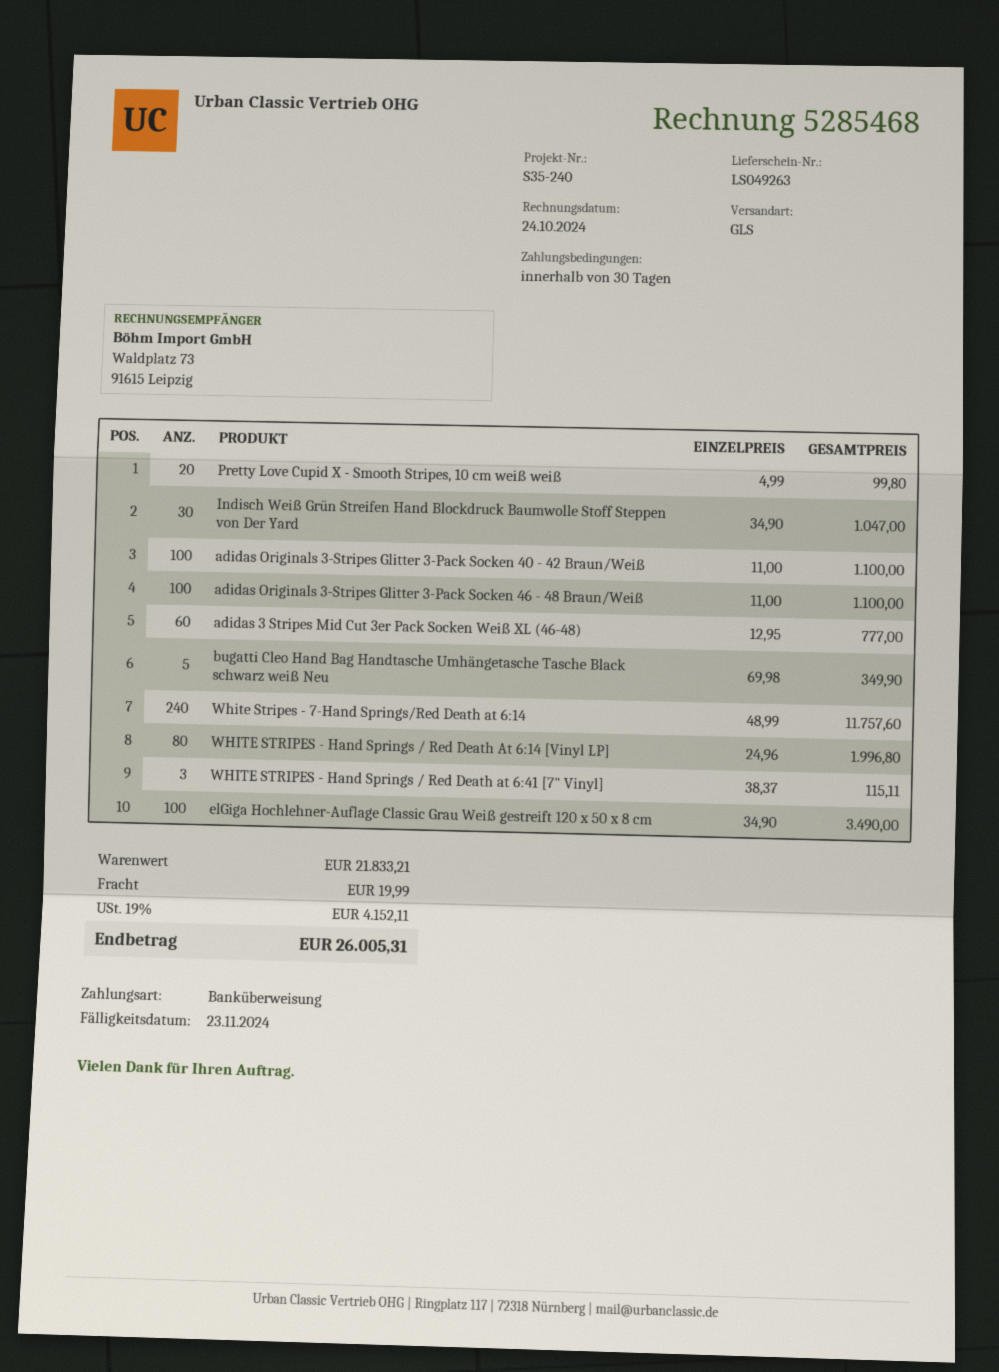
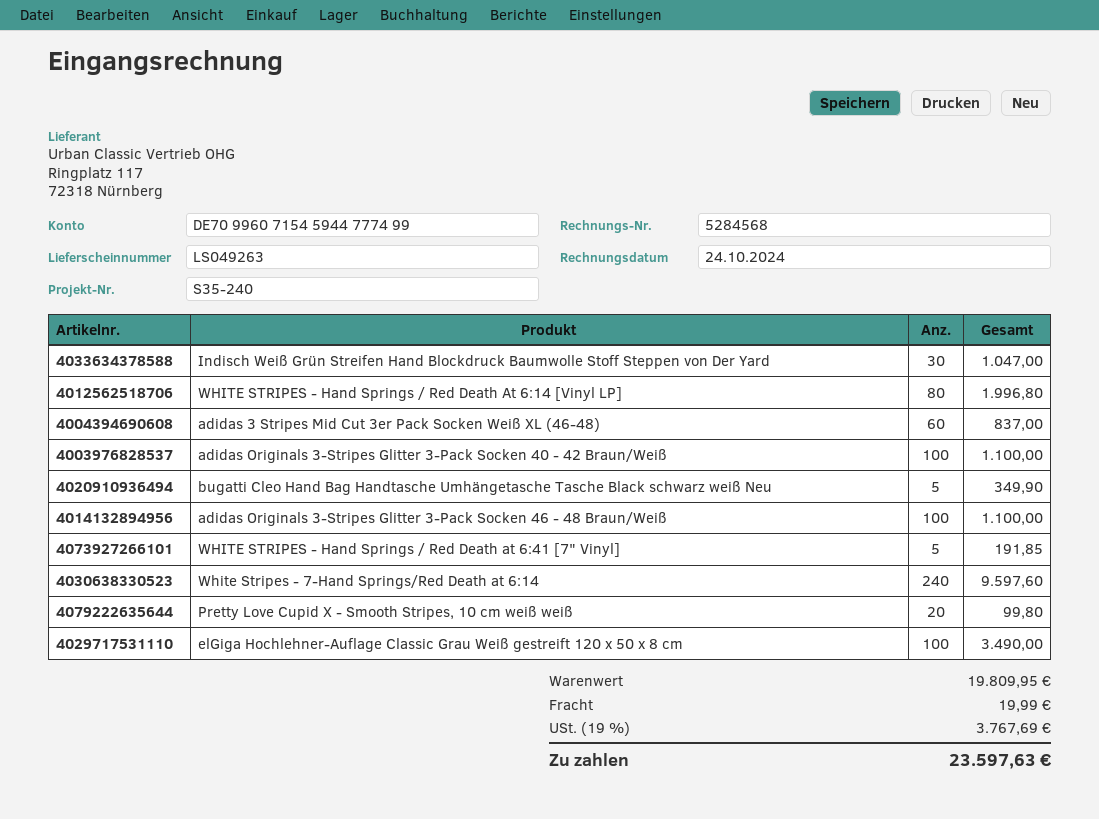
invoice number: 5285468 -> 5284568
adidas 3 Stripes Mid Cut 3er Pack Socken Weiß XL (46-48): 60 for 777.00 -> 60 for 837.00
White Stripes - 7-Hand Springs/Red Death at 6:14: 240 for 11757.60 -> 240 for 9597.60
WHITE STRIPES - Hand Springs / Red Death at 6:41 [7" Vinyl]: 3 for 115.11 -> 5 for 191.85
subtotal: 21833.21 -> 19809.95
tax: 19% = 4152.11 -> 19% = 3767.69
total: 26005.31 -> 23597.63

